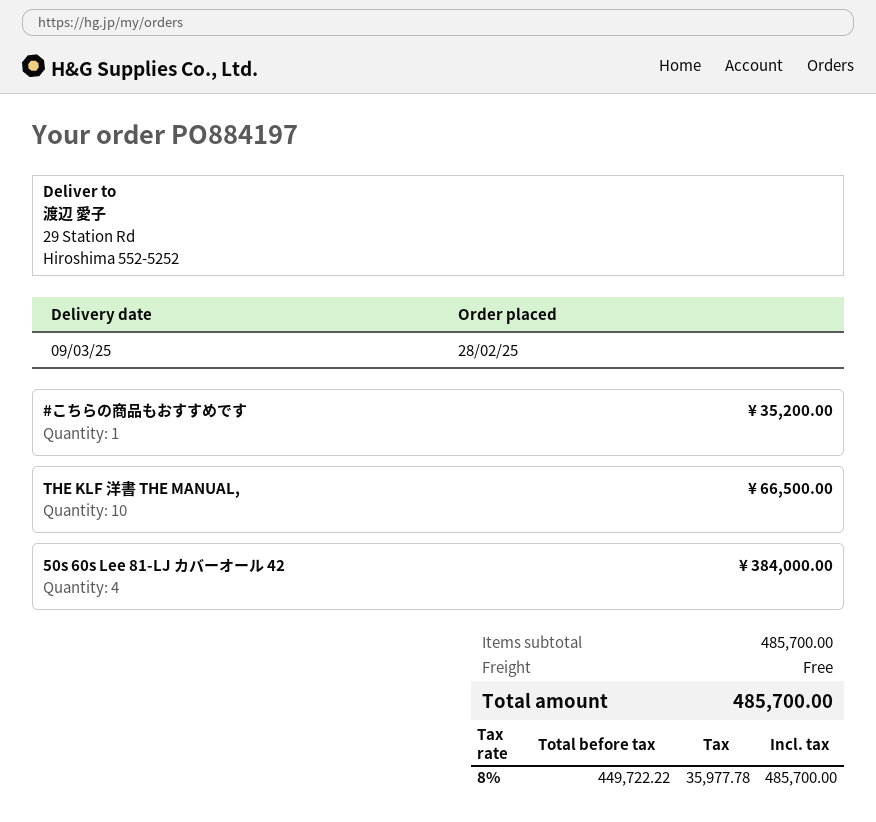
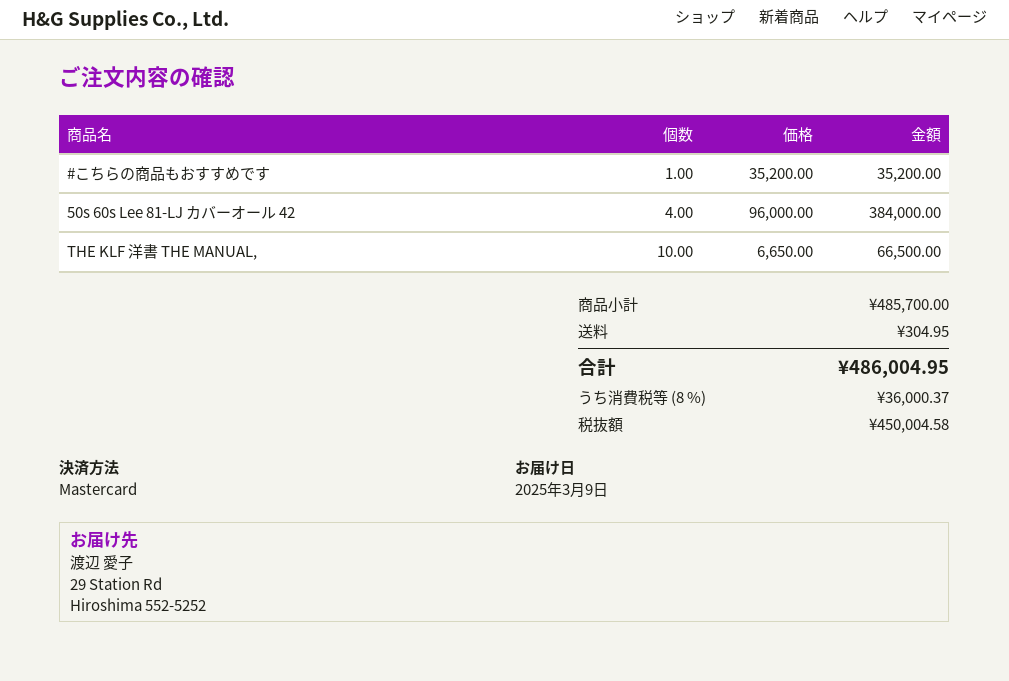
shipping: 0.00 -> 304.95
net: 449722.22 -> 450004.58
tax: 8% = 35977.78 -> 8% = 36000.37
total: 485700.00 -> 486004.95

